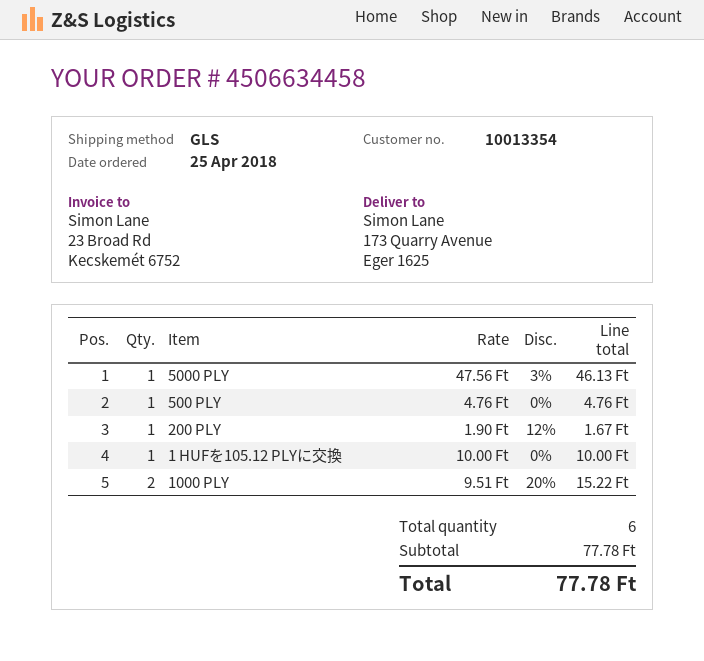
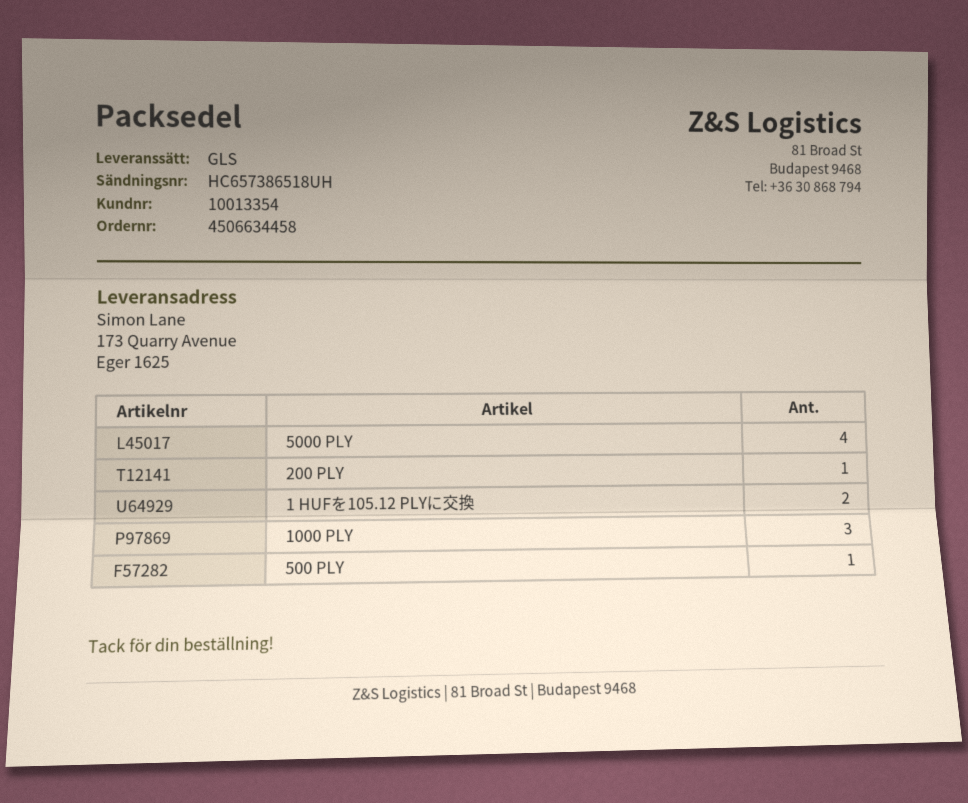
5000 PLY: 1 -> 4
1 HUFを105.12 PLYに交換: 1 -> 2
1000 PLY: 2 -> 3

